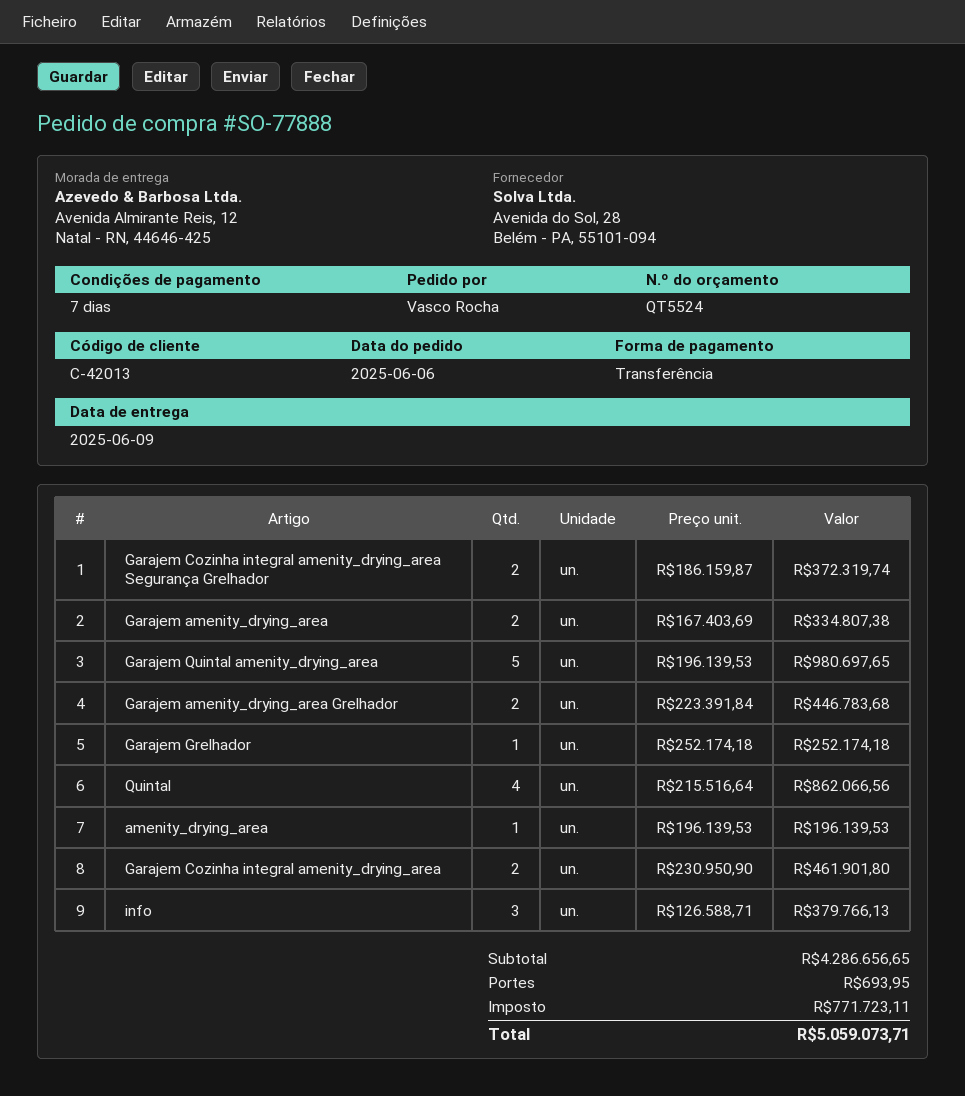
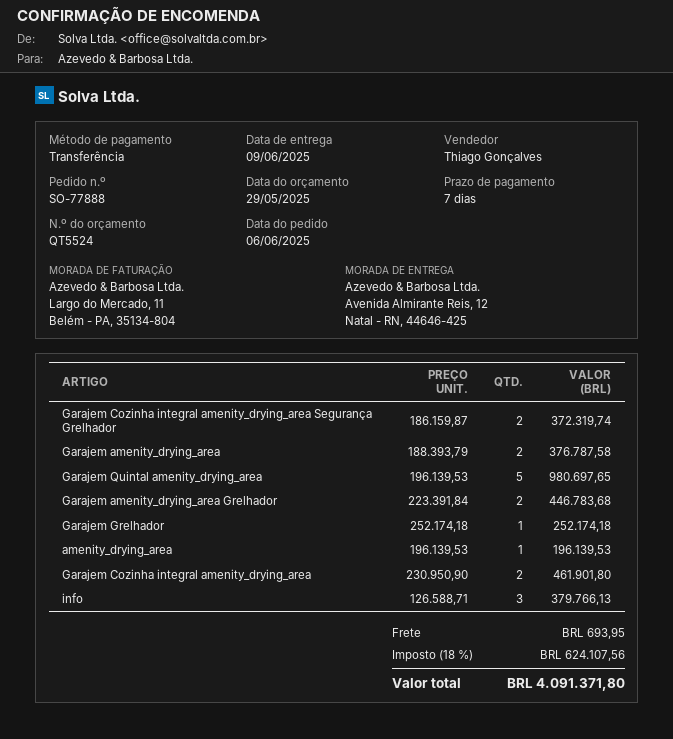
Garajem amenity_drying_area: 2 x 167403.69 = 334807.38 -> 2 x 188393.79 = 376787.58
Quintal: 4 x 215516.64 = 862066.56 -> none
tax: 771723.11 -> 624107.56
total: 5059073.71 -> 4091371.80

